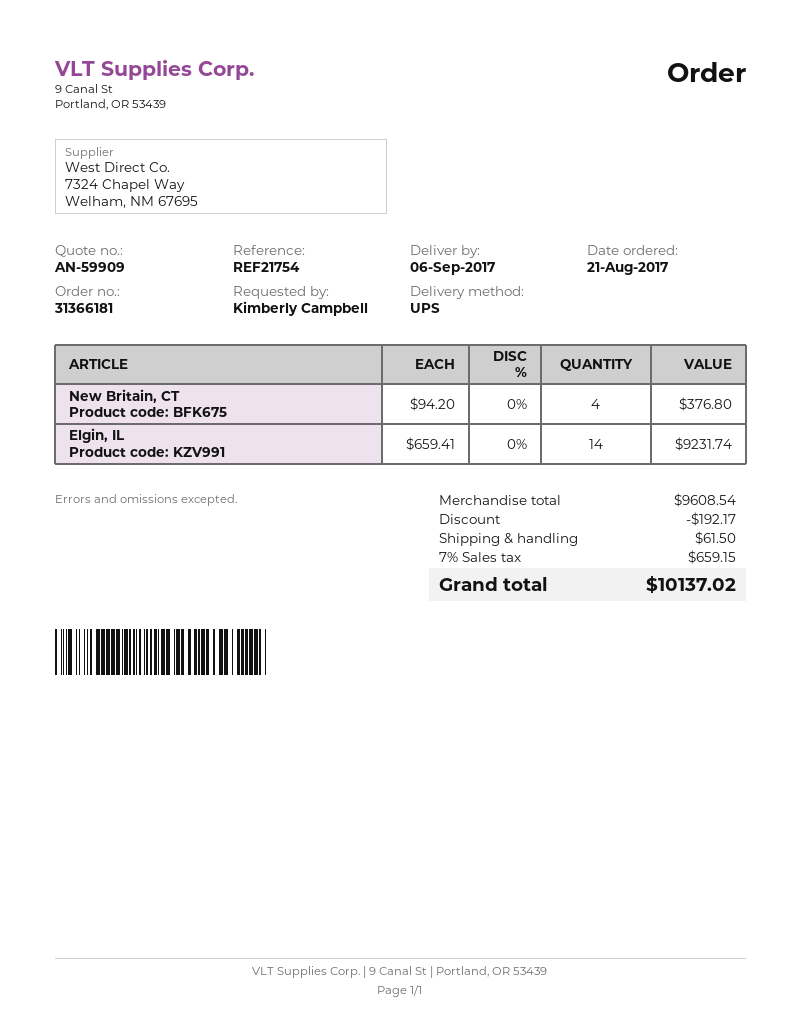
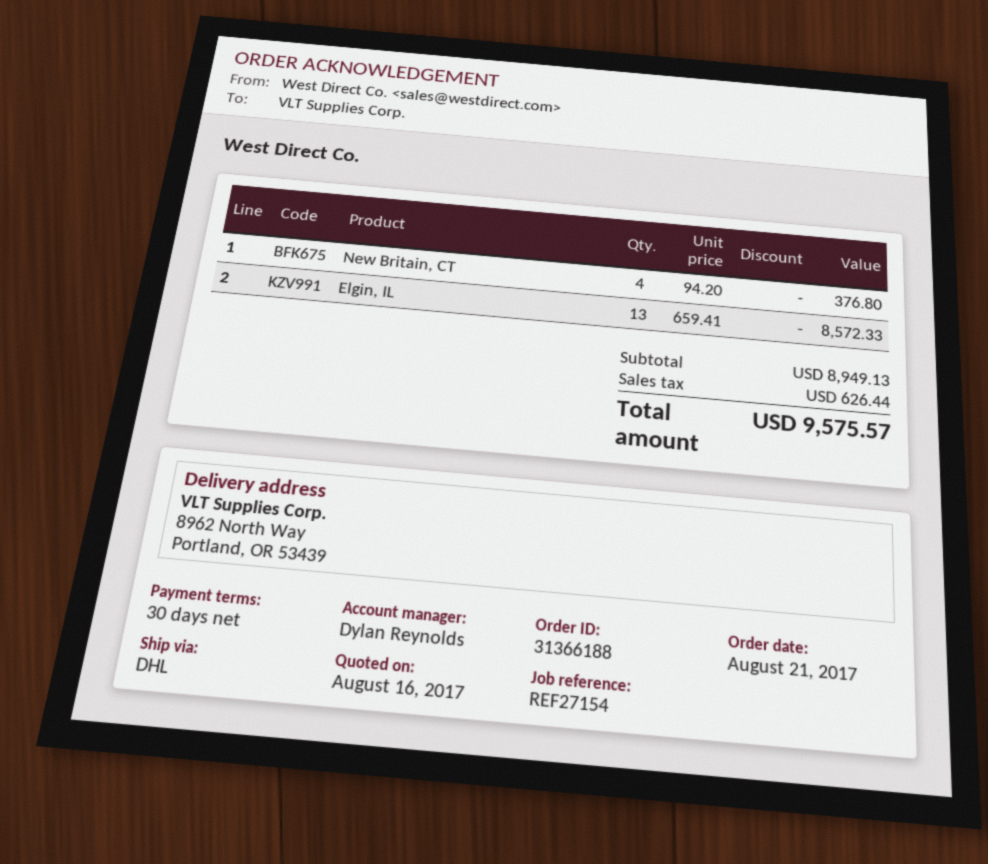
order number: 31366181 -> 31366188
reference: REF21754 -> REF27154
shipping method: UPS -> DHL
Elgin, IL: 14 x 659.41 = 9231.74 -> 13 x 659.41 = 8572.33
subtotal: 9608.54 -> 8949.13
discount: 192.17 -> none
shipping: 61.50 -> none
tax: 659.15 -> 626.44
total: 10137.02 -> 9575.57

